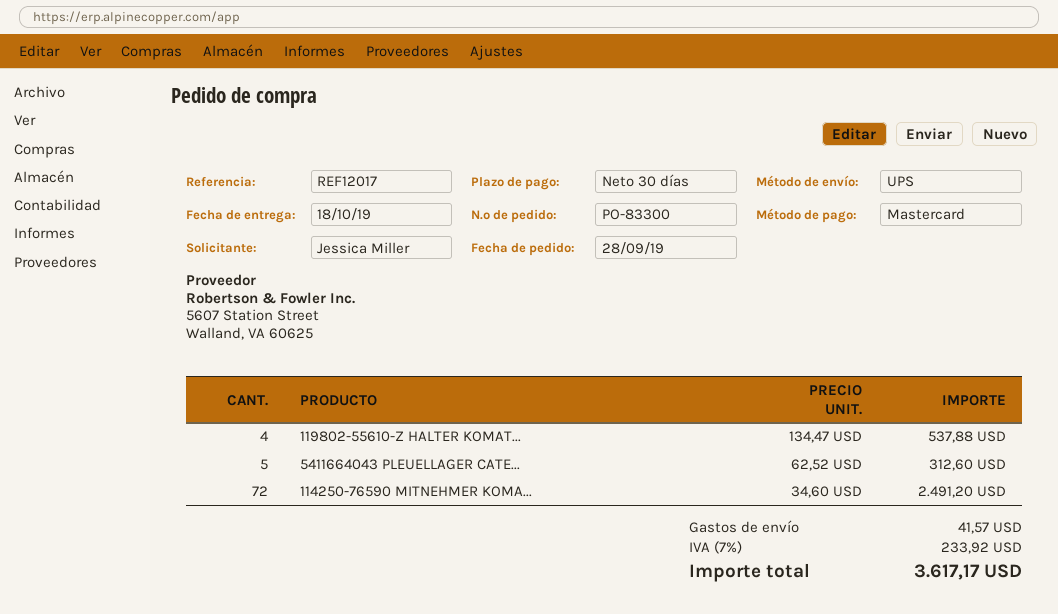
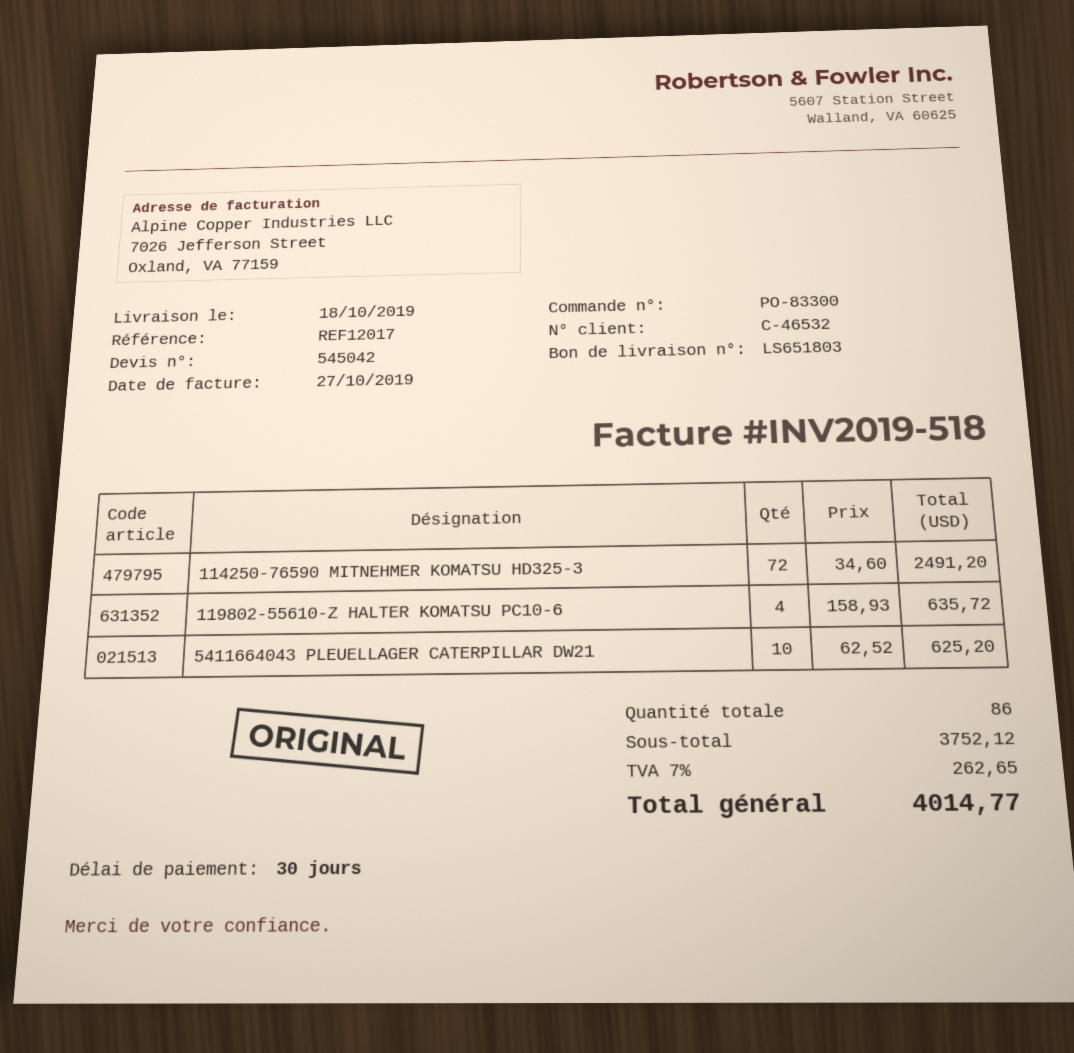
119802-55610-Z HALTER KOMAT...: 4 x 134.47 = 537.88 -> 4 x 158.93 = 635.72
5411664043 PLEUELLAGER CATE...: 5 x 62.52 = 312.60 -> 10 x 62.52 = 625.20
shipping: 41.57 -> none
tax: 7% = 233.92 -> 7% = 262.65
total: 3617.17 -> 4014.77

